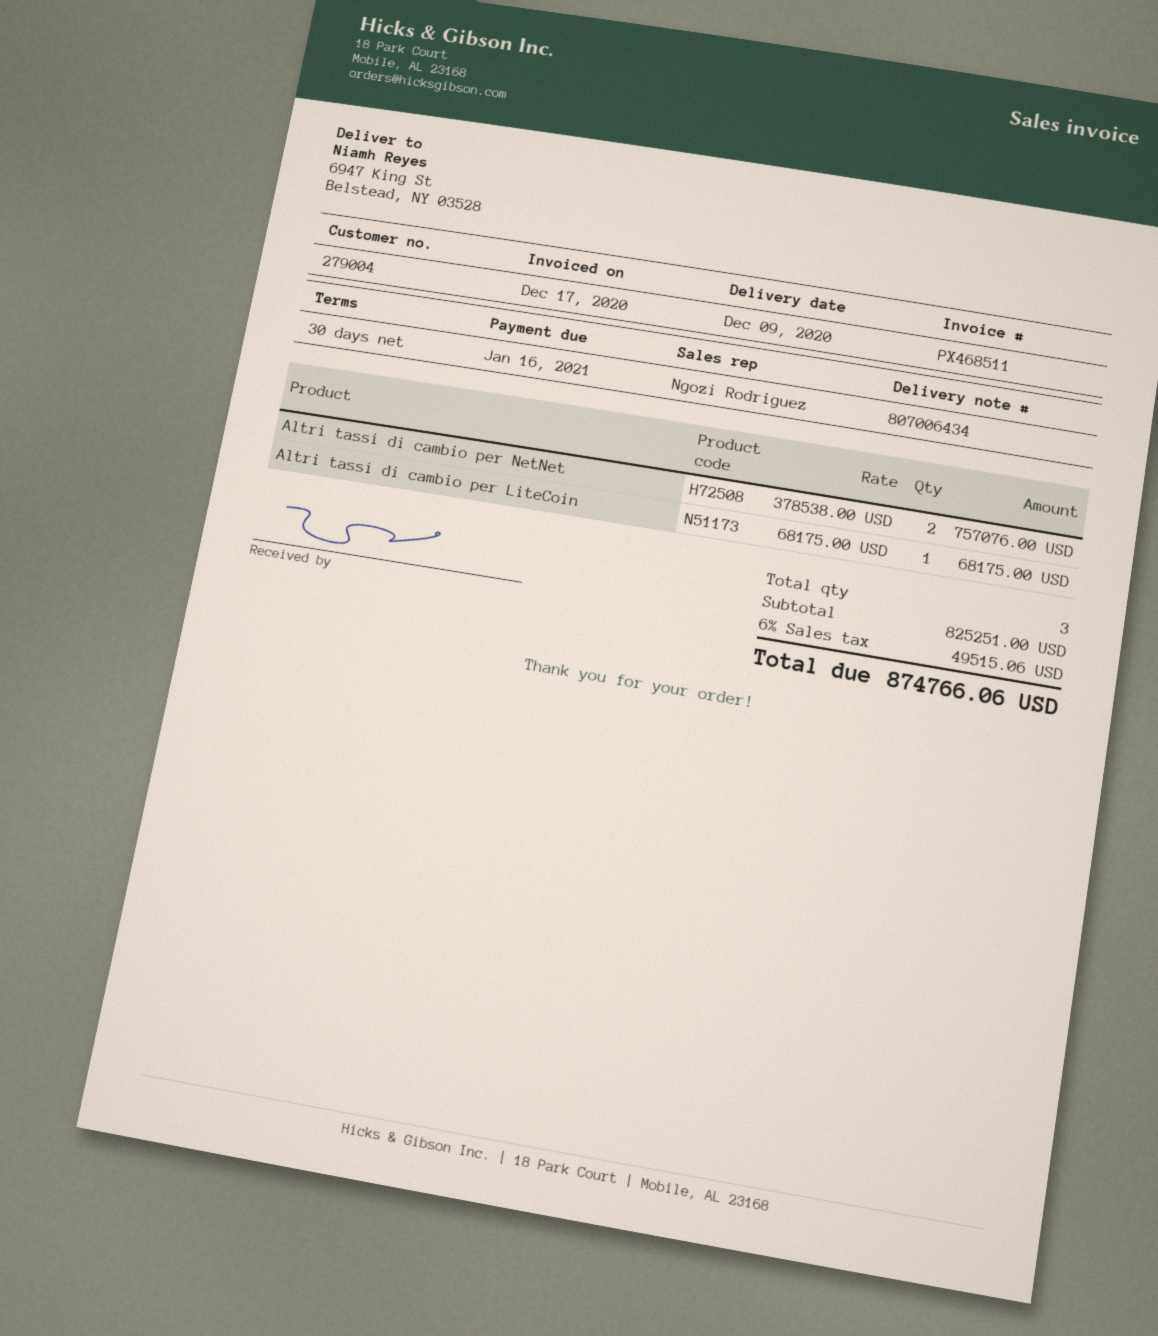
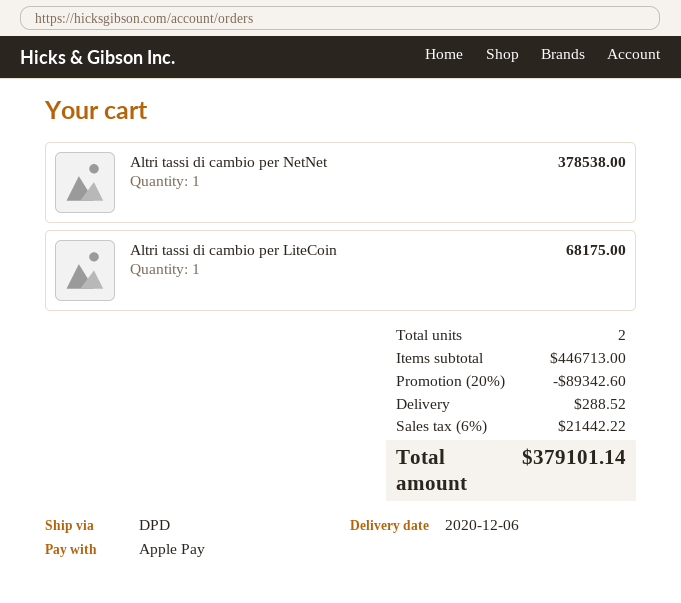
delivery date: 2020-12-09 -> 2020-12-06
Altri tassi di cambio per NetNet: 2 for 757076.00 -> 1 for 378538.00
total quantity: 3 -> 2
subtotal: 825251.00 -> 446713.00
discount: none -> 20% = 89342.60
shipping: none -> 288.52
tax: 6% = 49515.06 -> 6% = 21442.22
total: 874766.06 -> 379101.14

